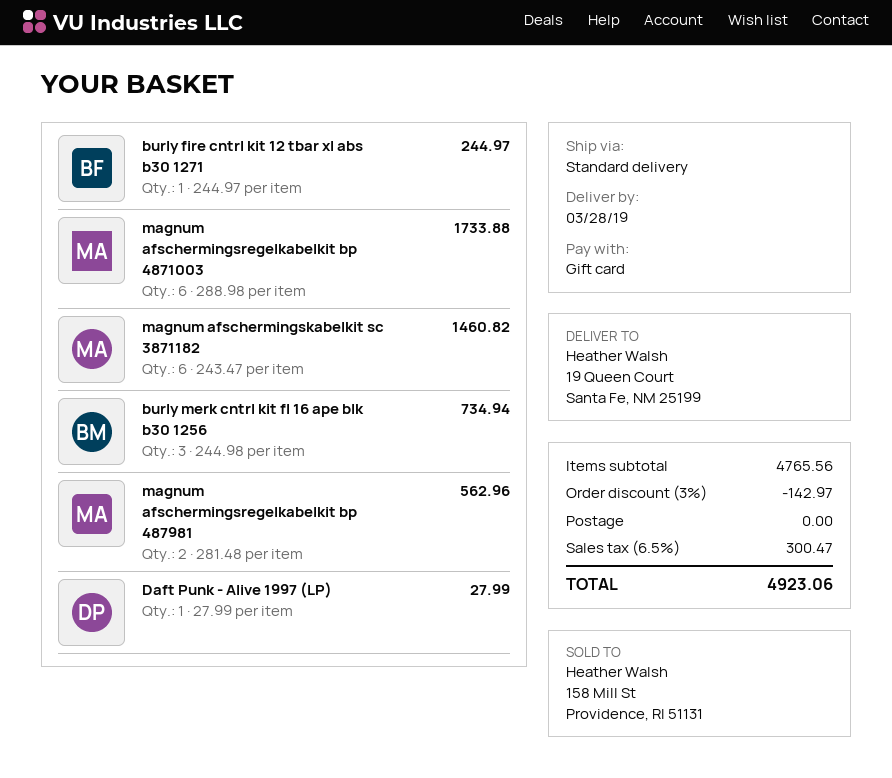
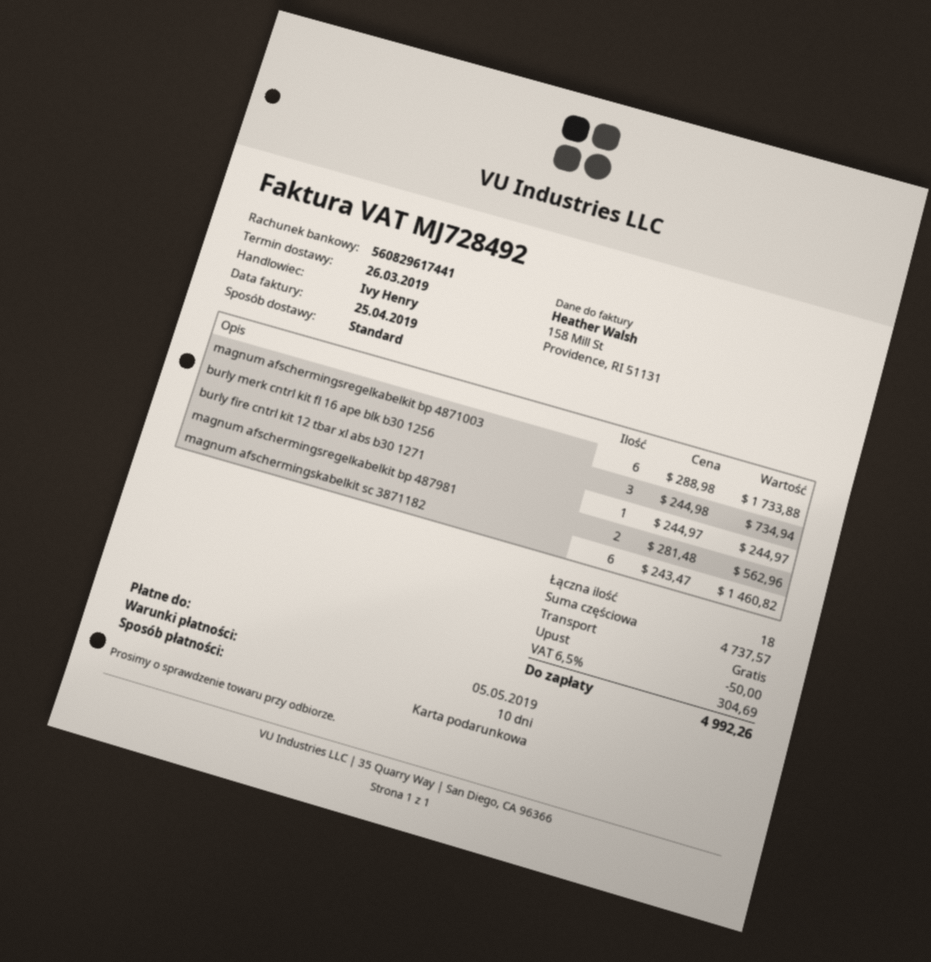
delivery date: 2019-03-28 -> 2019-03-26
Daft Punk - Alive 1997 (LP): 1 x 27.99 = 27.99 -> none
subtotal: 4765.56 -> 4737.57
discount: 142.97 -> 50.00
tax: 6.5% = 300.47 -> 6.5% = 304.69
total: 4923.06 -> 4992.26

